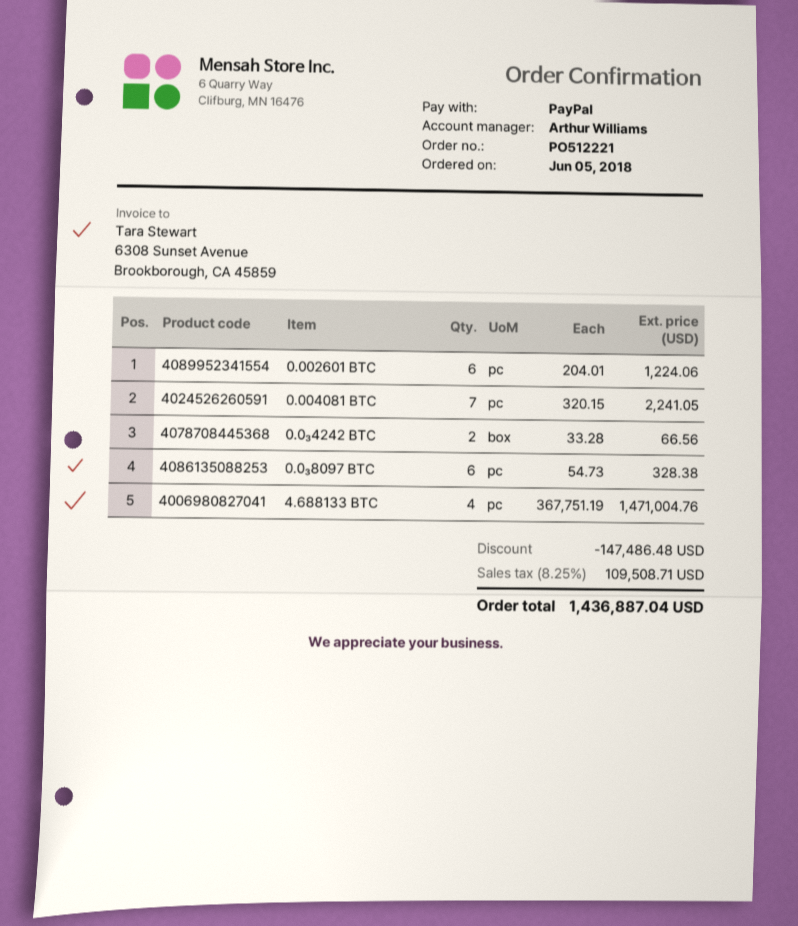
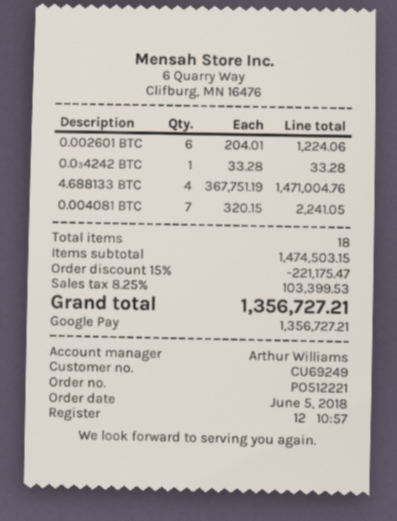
payment method: PayPal -> Google Pay
0.0₃4242 BTC: 2 x 33.28 = 66.56 -> 1 x 33.28 = 33.28
0.0₃8097 BTC: 6 x 54.73 = 328.38 -> none
discount: 147486.48 -> 221175.47
tax: 8.25% = 109508.71 -> 8.25% = 103399.53
total: 1436887.04 -> 1356727.21

